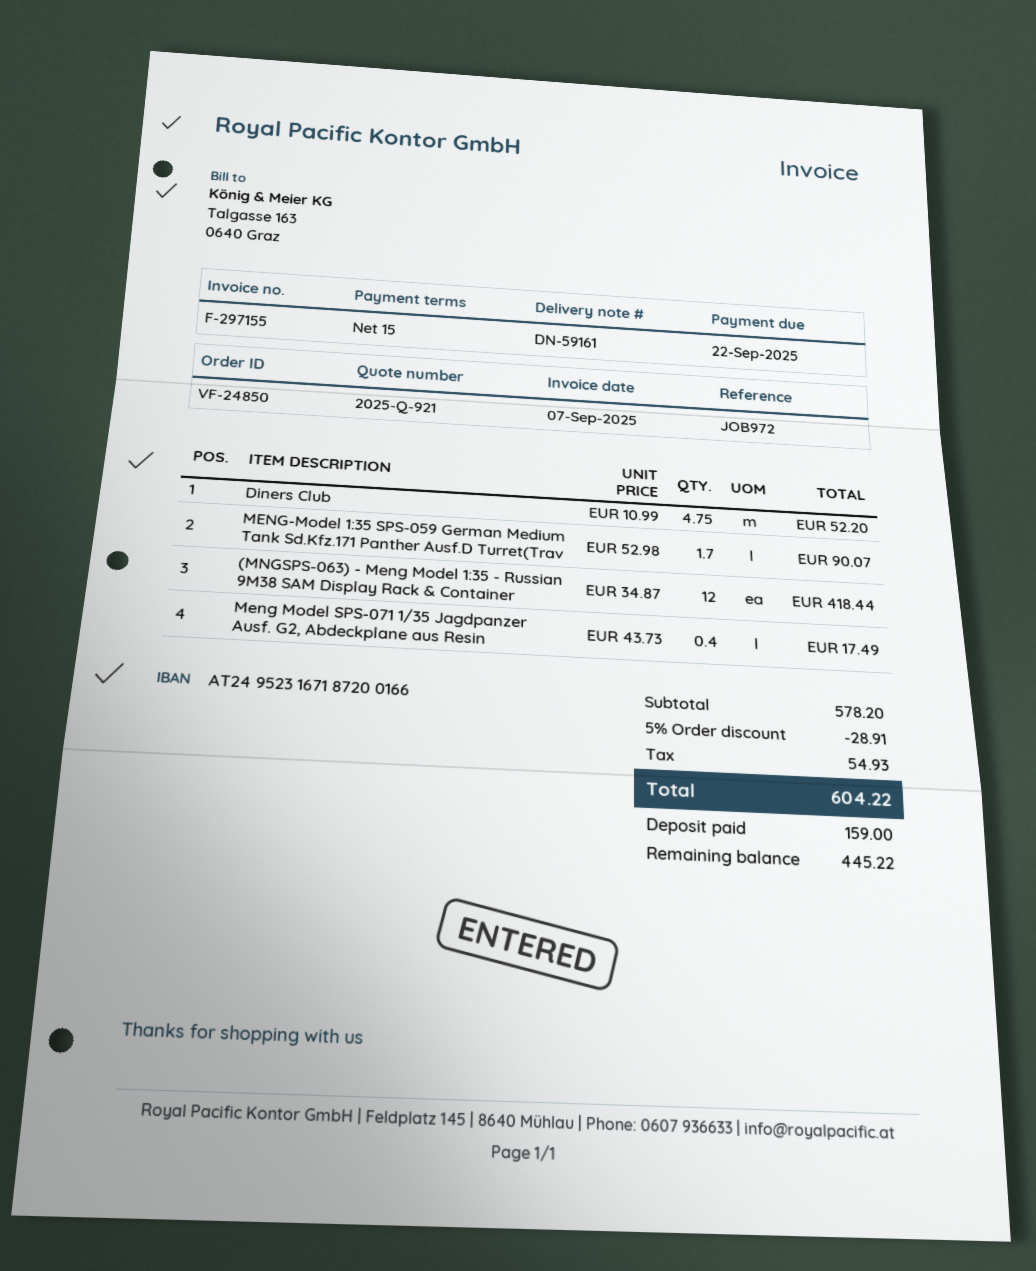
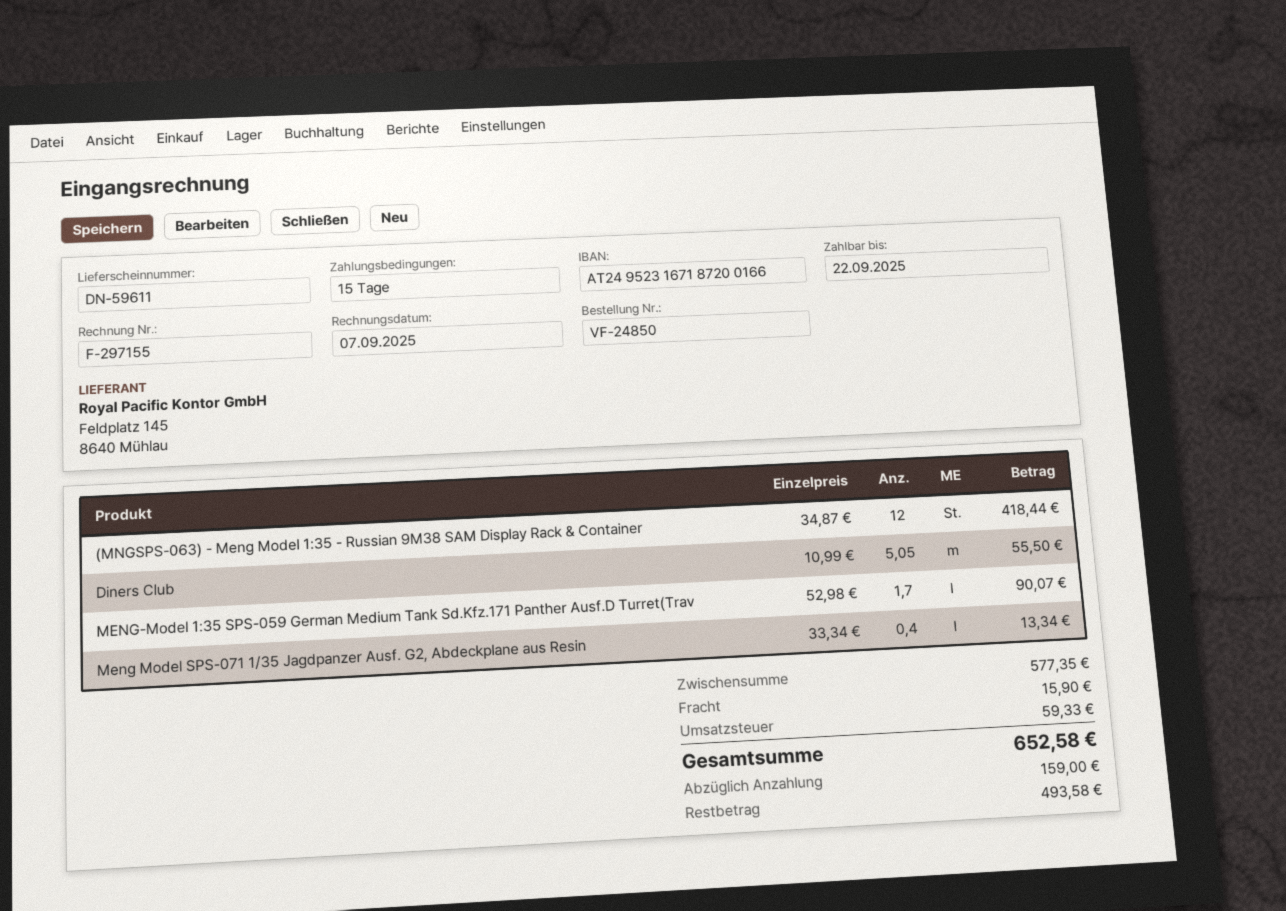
delivery note number: DN-59161 -> DN-59611
Diners Club: 4.75 x 10.99 = 52.20 -> 5.05 x 10.99 = 55.50
Meng Model SPS-071 1/35 Jagdpanzer Ausf. G2, Abdeckplane aus Resin: 0.4 x 43.73 = 17.49 -> 0.4 x 33.34 = 13.34
subtotal: 578.20 -> 577.35
discount: 5% = 28.91 -> none
shipping: none -> 15.90
tax: 54.93 -> 59.33
total: 604.22 -> 652.58
balance: 445.22 -> 493.58

